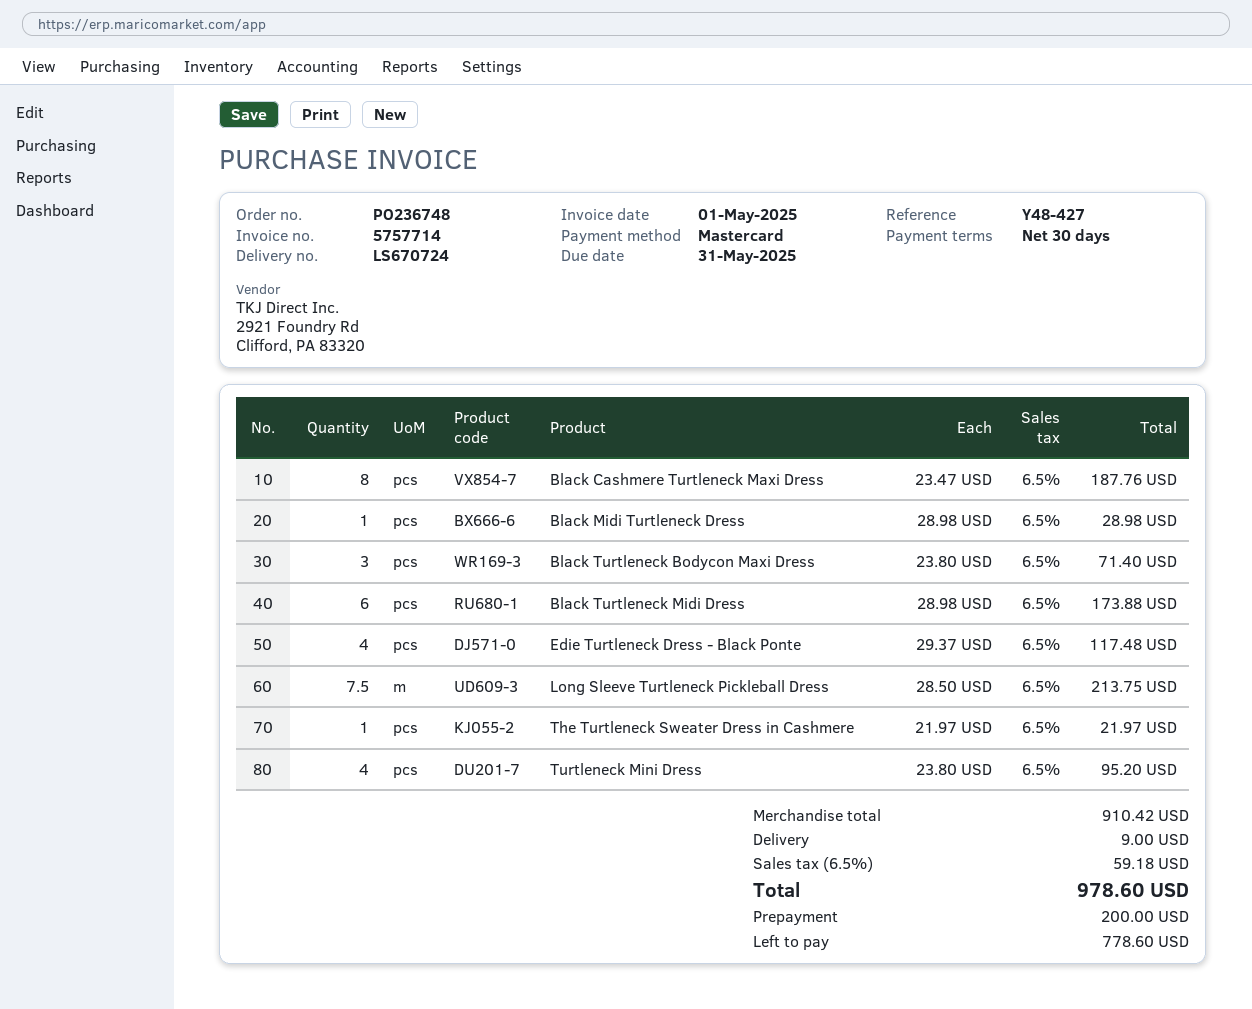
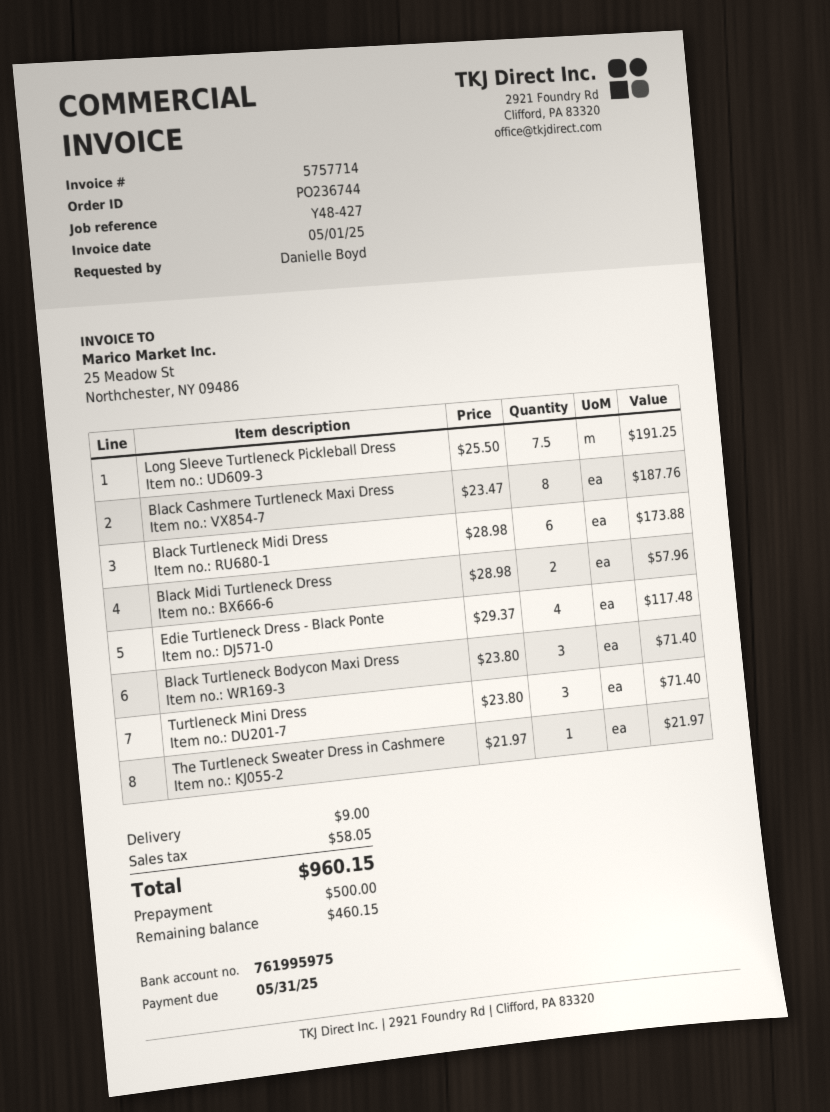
order number: PO236748 -> PO236744
Black Midi Turtleneck Dress: 1 x 28.98 = 28.98 -> 2 x 28.98 = 57.96
Long Sleeve Turtleneck Pickleball Dress: 7.5 x 28.50 = 213.75 -> 7.5 x 25.50 = 191.25
Turtleneck Mini Dress: 4 x 23.80 = 95.20 -> 3 x 23.80 = 71.40
tax: 59.18 -> 58.05
total: 978.60 -> 960.15
deposit: 200.00 -> 500.00
balance: 778.60 -> 460.15

